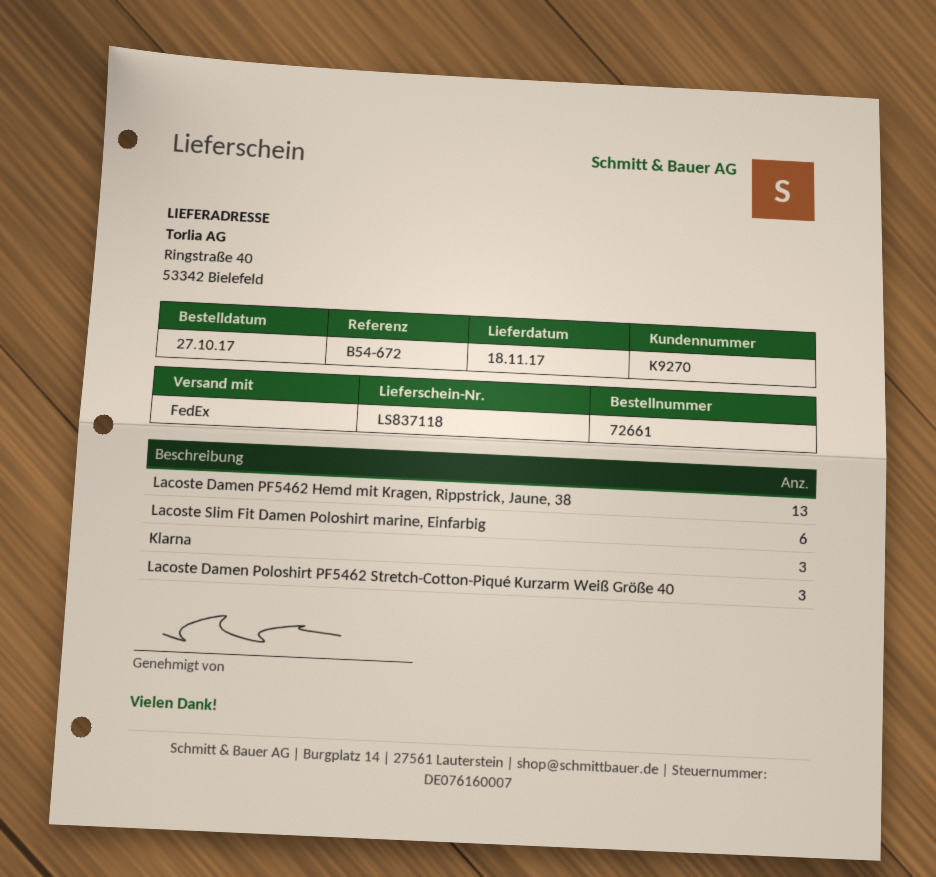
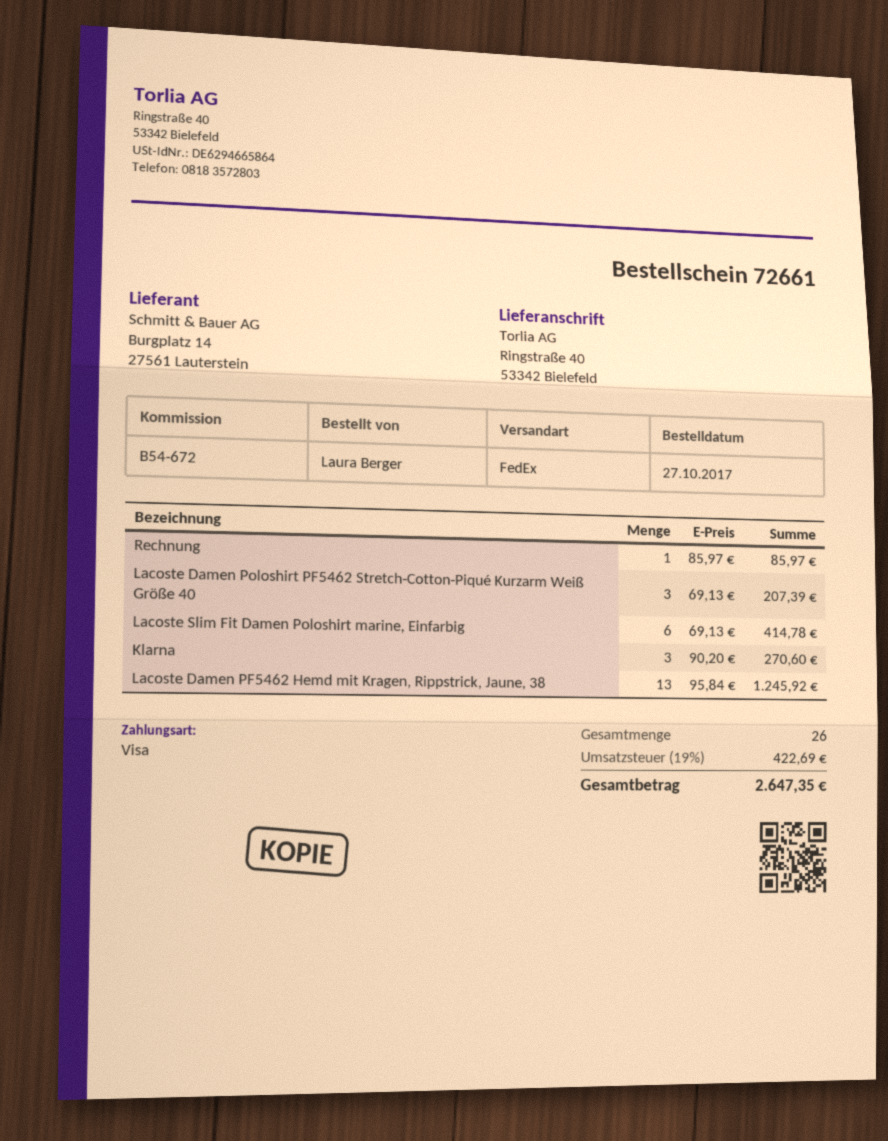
Rechnung: none -> 1

